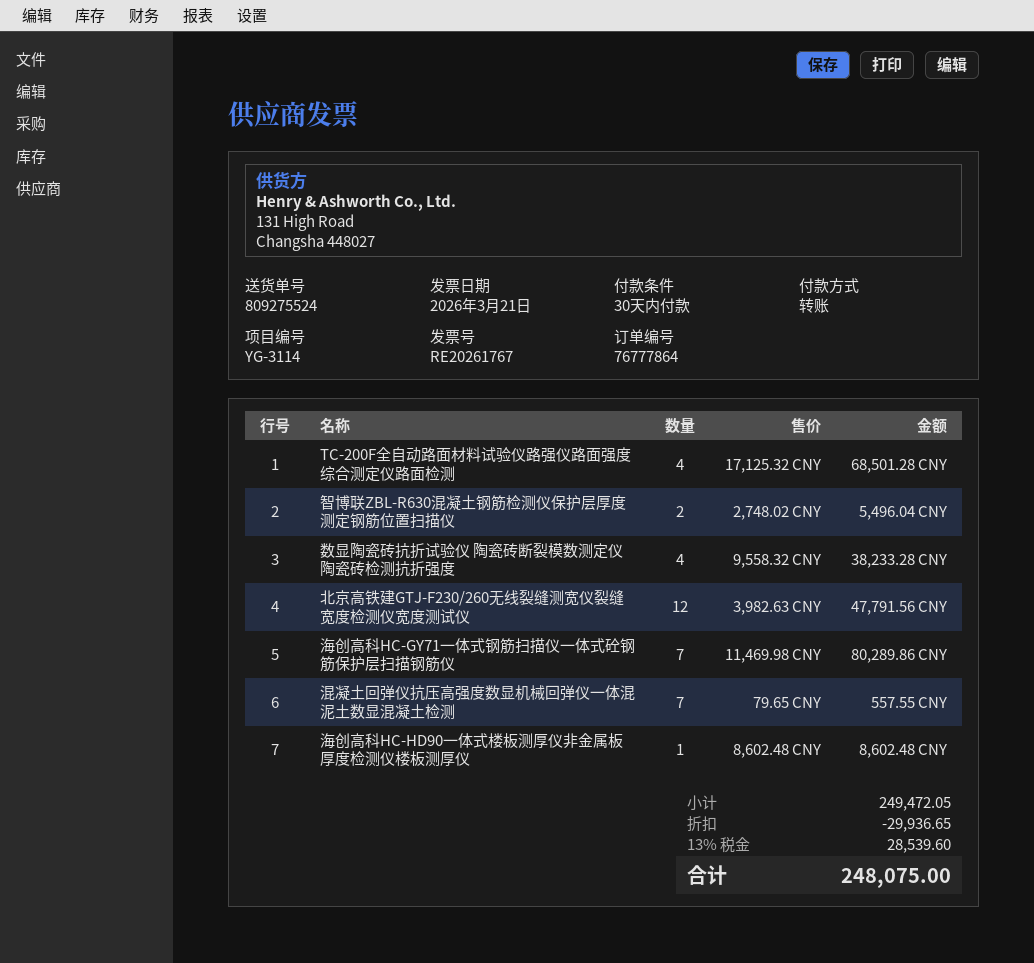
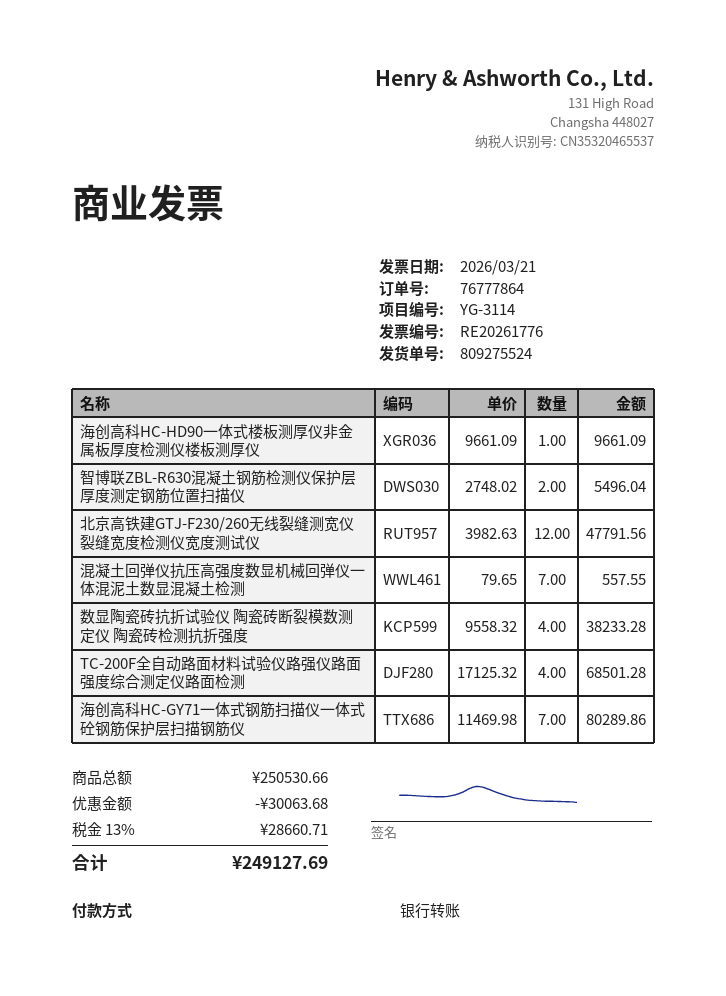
invoice number: RE20261767 -> RE20261776
海创高科HC-HD90一体式楼板测厚仪非金属板厚度检测仪楼板测厚仪: 1 x 8602.48 = 8602.48 -> 1 x 9661.09 = 9661.09
subtotal: 249472.05 -> 250530.66
discount: 29936.65 -> 30063.68
tax: 13% = 28539.60 -> 13% = 28660.71
total: 248075.00 -> 249127.69

